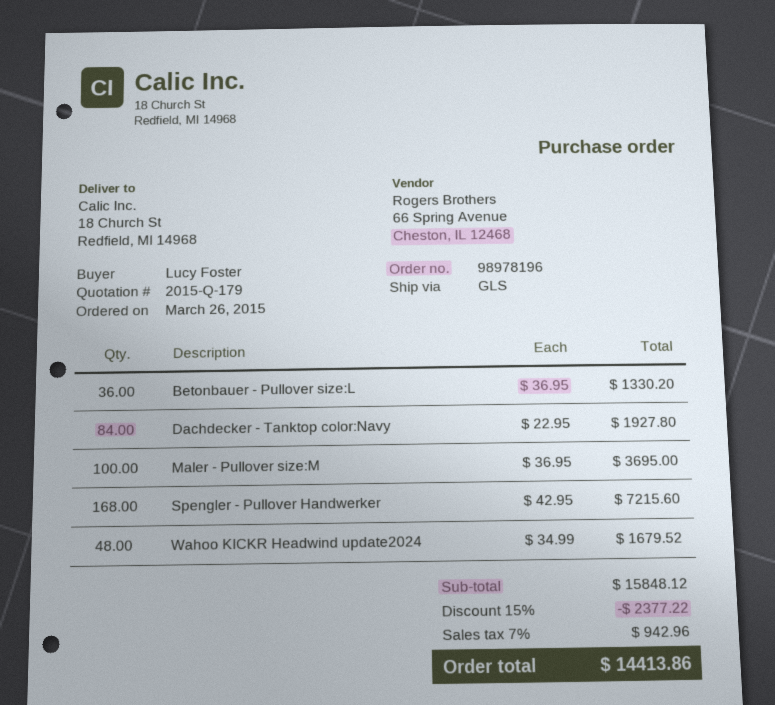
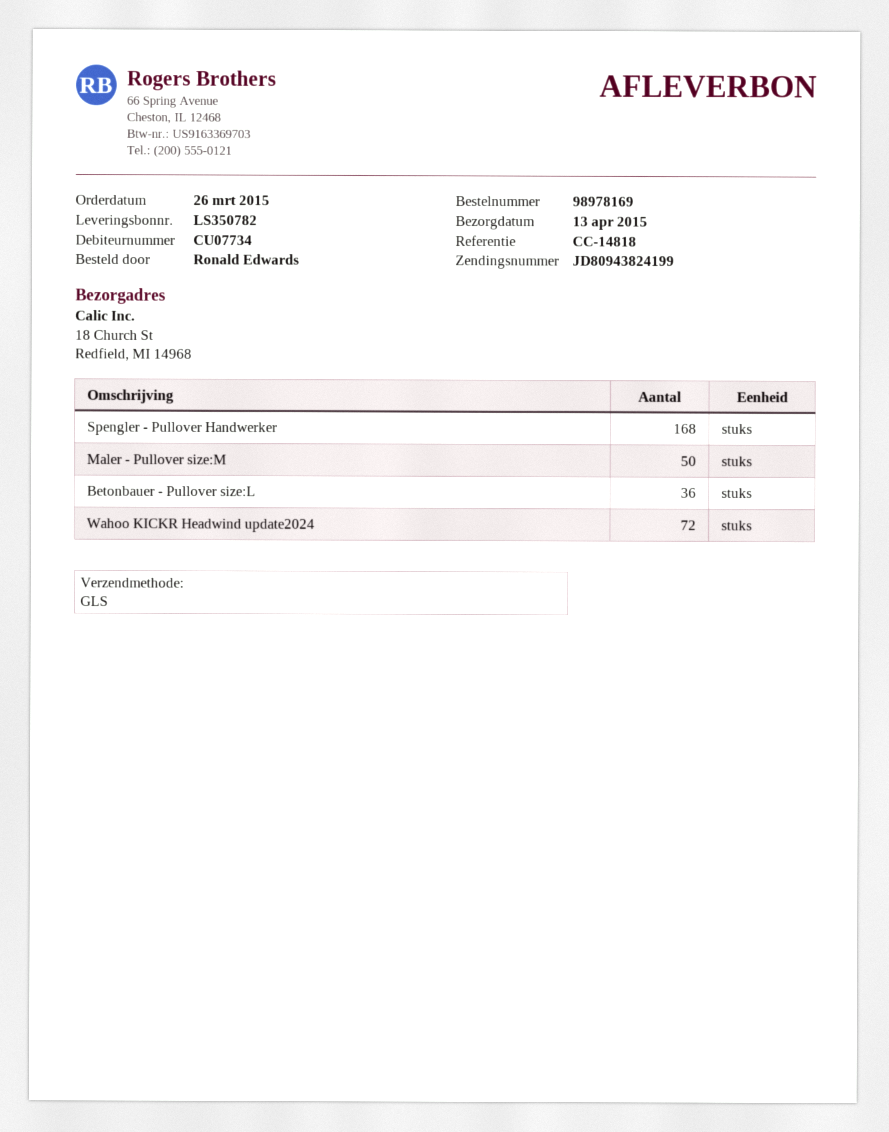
order number: 98978196 -> 98978169
ordered by: Lucy Foster -> Ronald Edwards
Dachdecker - Tanktop color:Navy: 84 -> none
Maler - Pullover size:M: 100 -> 50
Wahoo KICKR Headwind update2024: 48 -> 72

